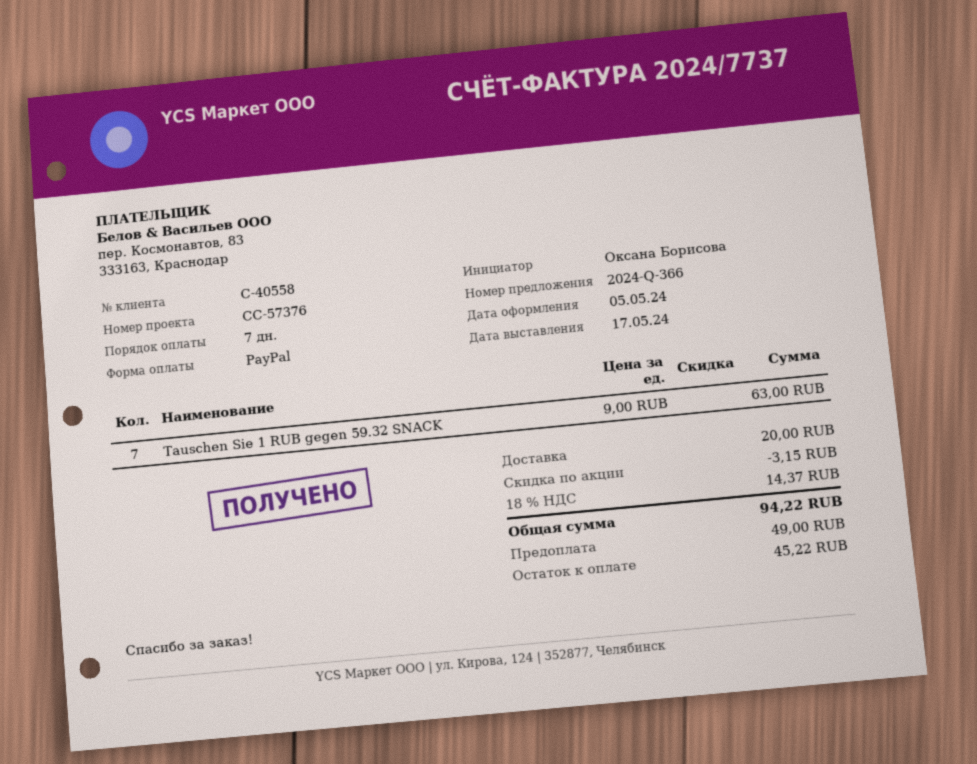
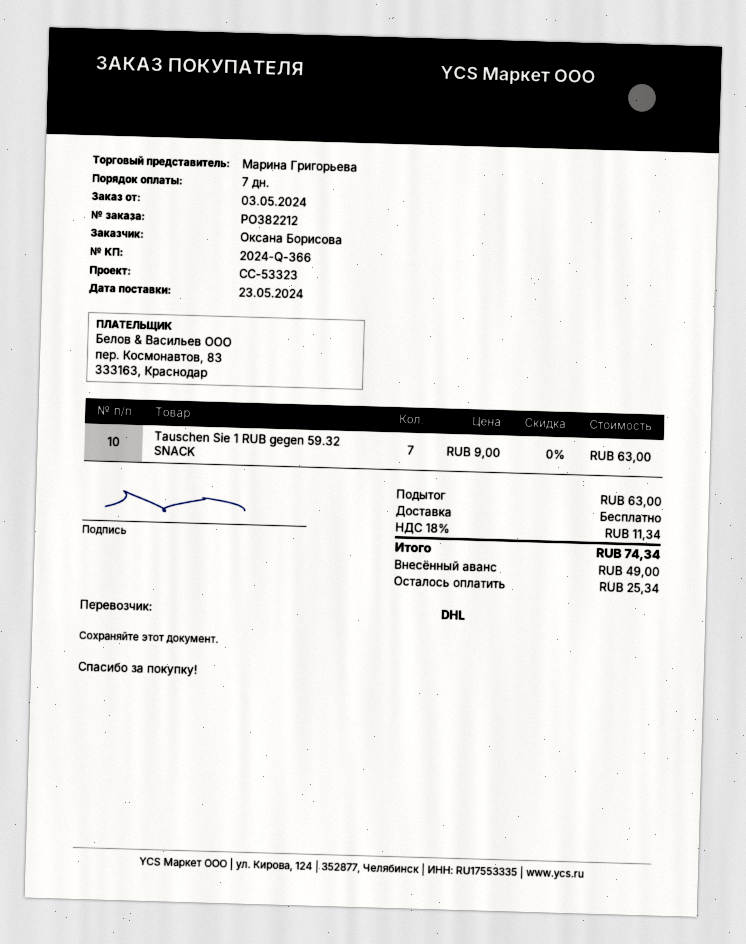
order date: 2024-05-05 -> 2024-05-03
reference: CC-57376 -> CC-53323
discount: 3.15 -> none
shipping: 20.00 -> 0.00
tax: 18% = 14.37 -> 18% = 11.34
total: 94.22 -> 74.34
balance: 45.22 -> 25.34

